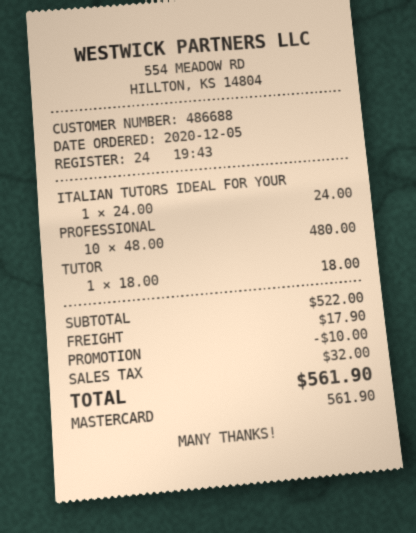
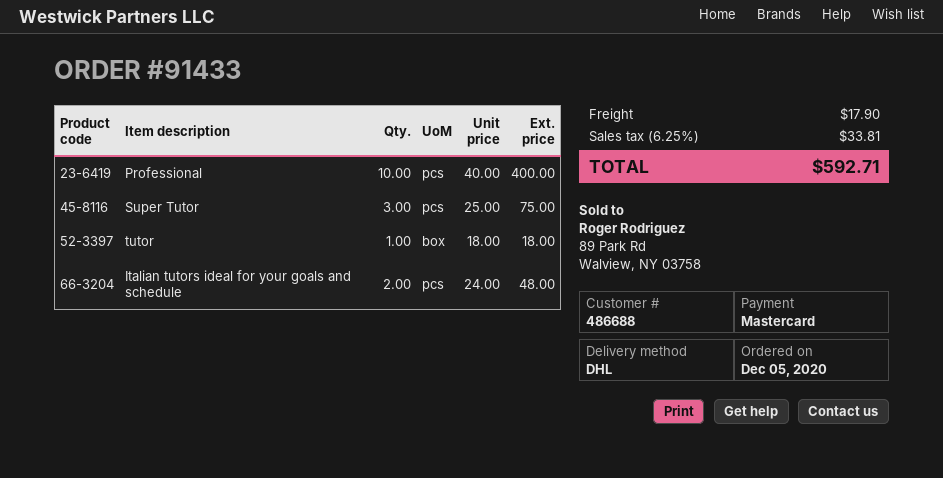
ITALIAN TUTORS IDEAL FOR YOUR: 1 x 24.00 = 24.00 -> 2 x 24.00 = 48.00
PROFESSIONAL: 10 x 48.00 = 480.00 -> 10 x 40.00 = 400.00
Super Tutor: none -> 3 x 25.00 = 75.00
discount: 10.00 -> none
tax: 32.00 -> 33.81
total: 561.90 -> 592.71

